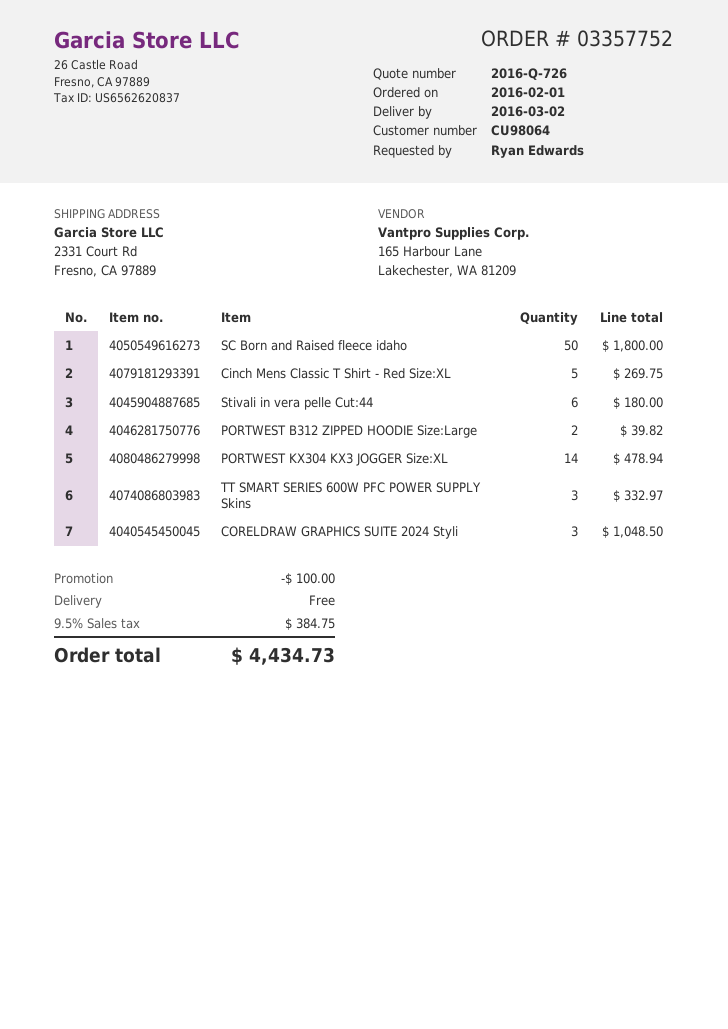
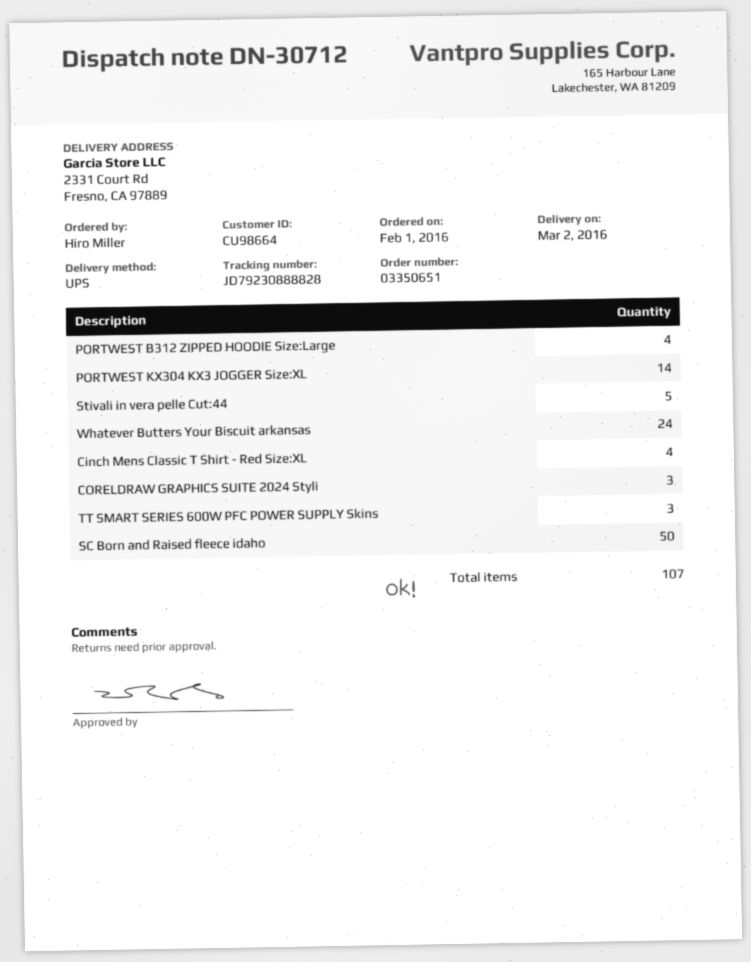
order number: 03357752 -> 03350651
customer number: CU98064 -> CU98664
ordered by: Ryan Edwards -> Hiro Miller
Cinch Mens Classic T Shirt - Red Size:XL: 5 -> 4
Stivali in vera pelle Cut:44: 6 -> 5
PORTWEST B312 ZIPPED HOODIE Size:Large: 2 -> 4
Whatever Butters Your Biscuit arkansas: none -> 24

